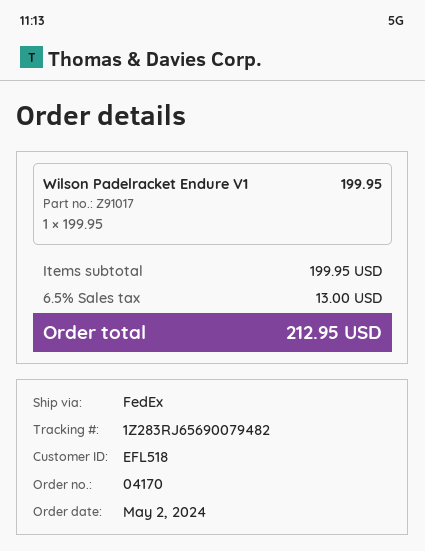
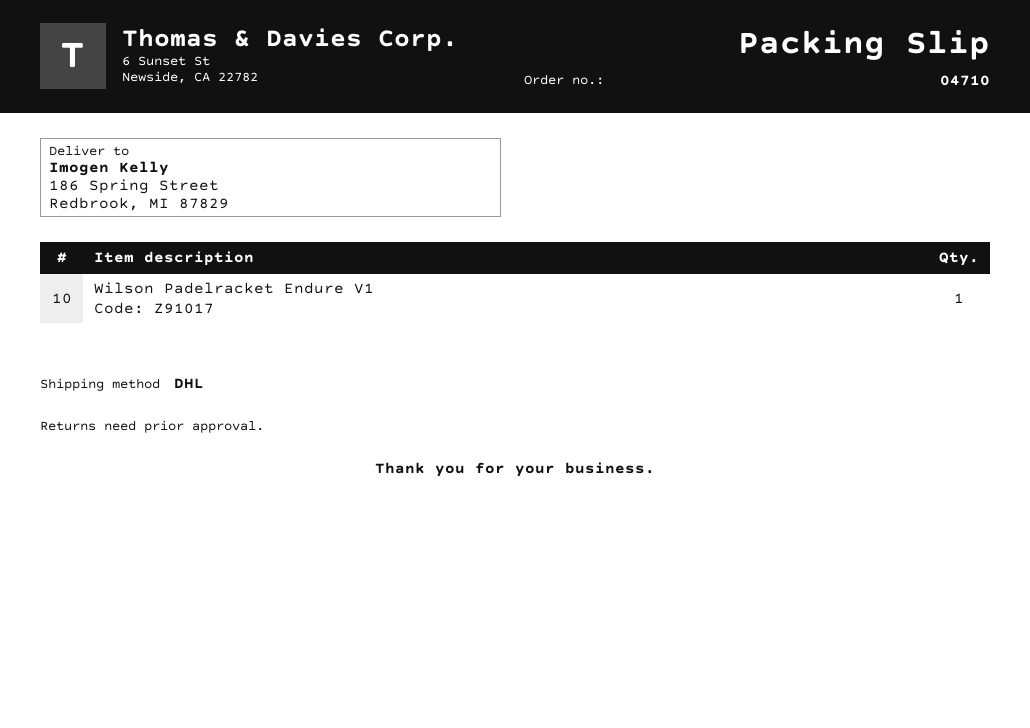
order number: 04170 -> 04710
shipping method: FedEx -> DHL

